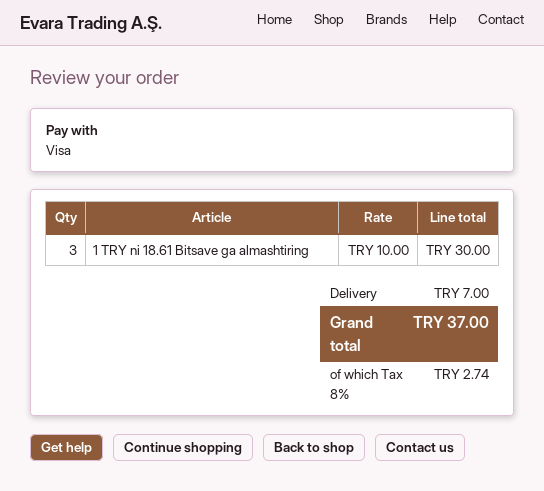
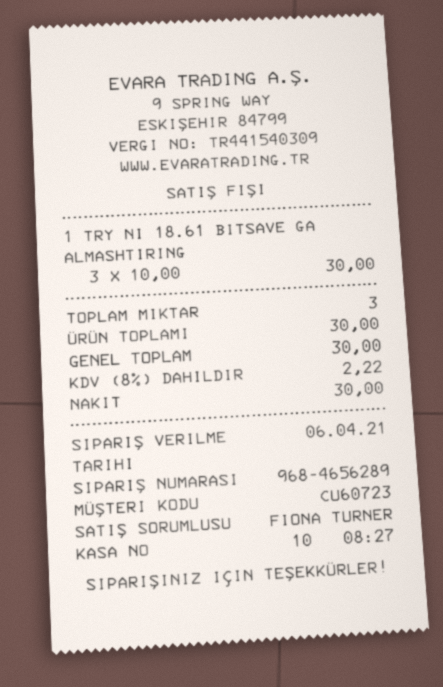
payment method: Visa -> cash
shipping: 7.00 -> none
tax: 8% = 2.74 -> 8% = 2.22
total: 37.00 -> 30.00

